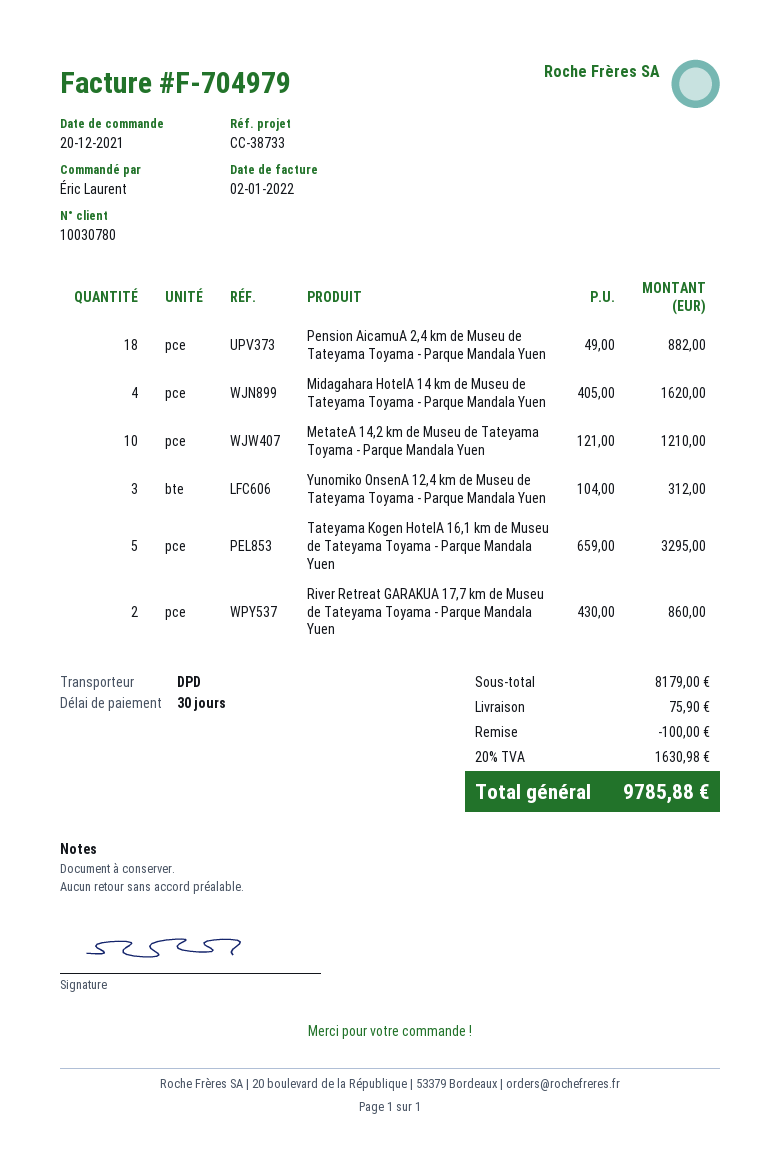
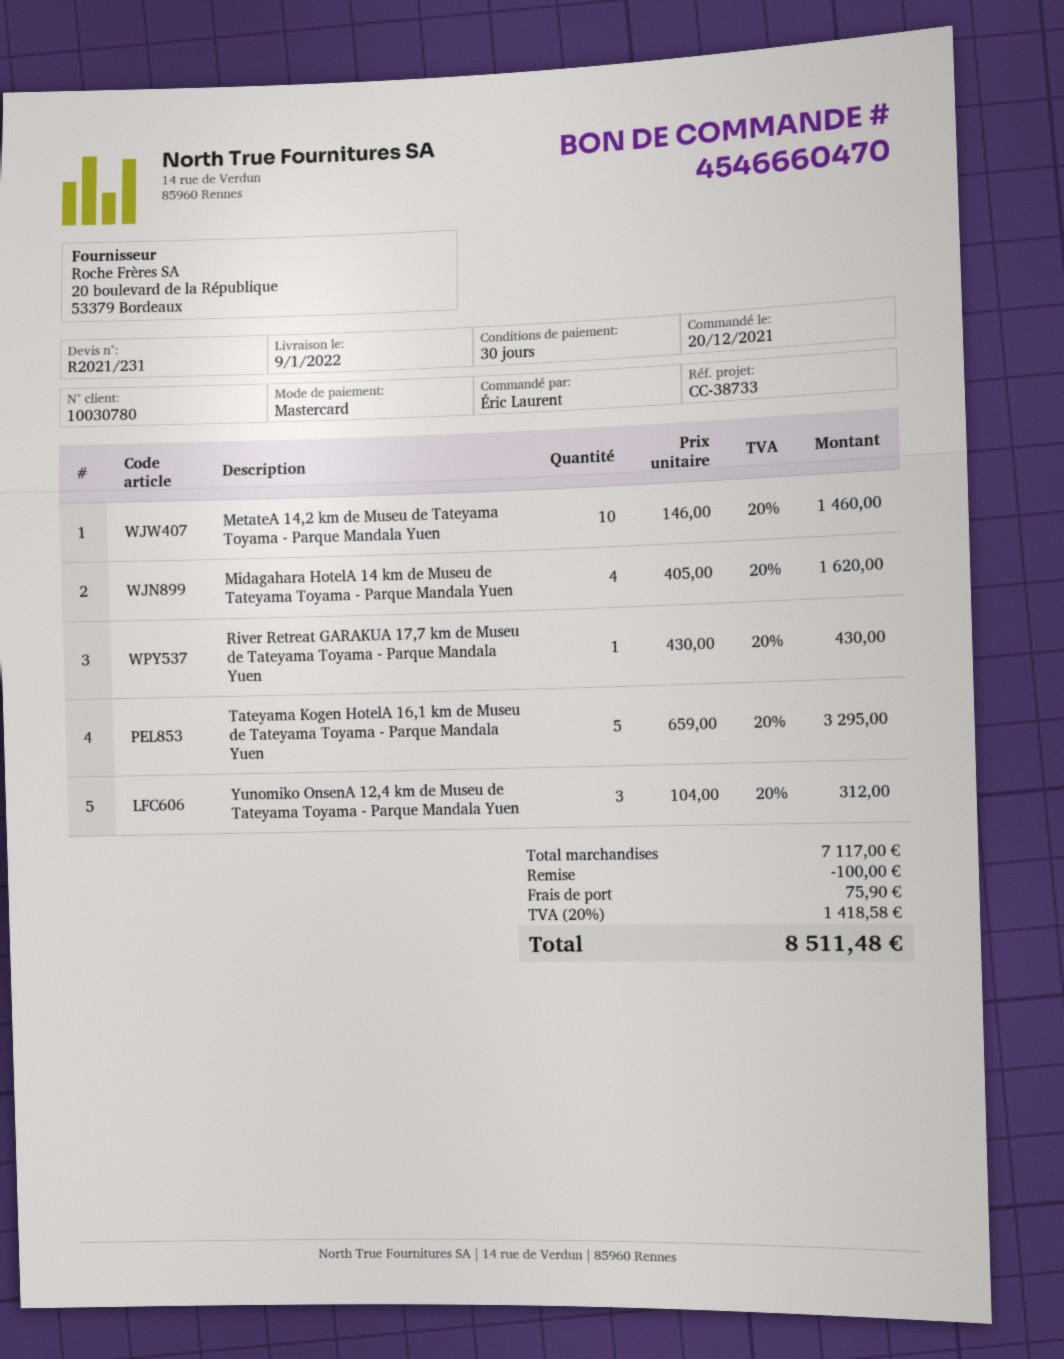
Pension AicamuA 2,4 km de Museu de Tateyama Toyama - Parque Mandala Yuen: 18 x 49.00 = 882.00 -> none
MetateA 14,2 km de Museu de Tateyama Toyama - Parque Mandala Yuen: 10 x 121.00 = 1210.00 -> 10 x 146.00 = 1460.00
River Retreat GARAKUA 17,7 km de Museu de Tateyama Toyama - Parque Mandala Yuen: 2 x 430.00 = 860.00 -> 1 x 430.00 = 430.00
subtotal: 8179.00 -> 7117.00
tax: 20% = 1630.98 -> 20% = 1418.58
total: 9785.88 -> 8511.48

